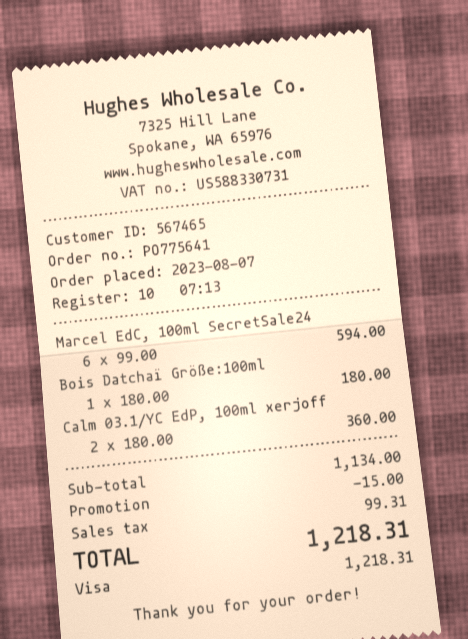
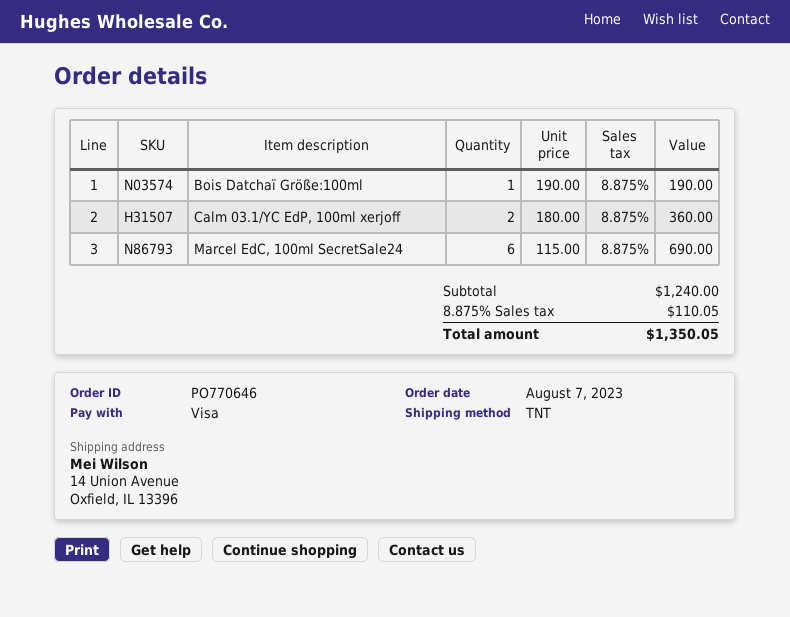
order number: PO775641 -> PO770646
Marcel EdC, 100ml SecretSale24: 6 x 99.00 = 594.00 -> 6 x 115.00 = 690.00
Bois Datchaï Größe:100ml: 1 x 180.00 = 180.00 -> 1 x 190.00 = 190.00
subtotal: 1134.00 -> 1240.00
discount: 15.00 -> none
tax: 99.31 -> 110.05
total: 1218.31 -> 1350.05

